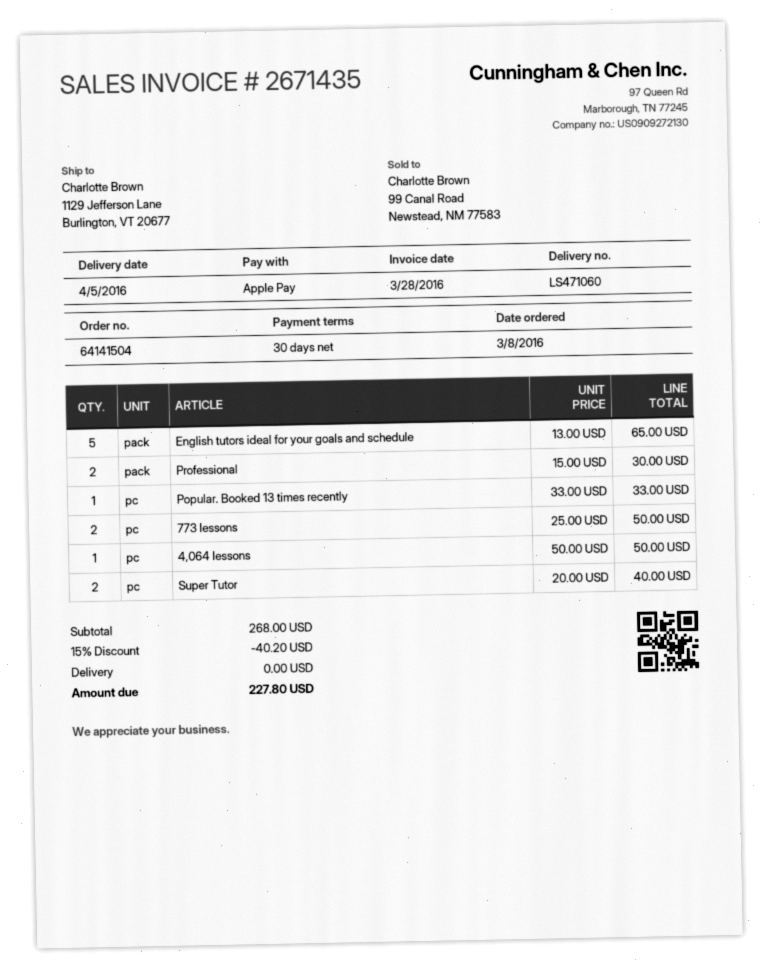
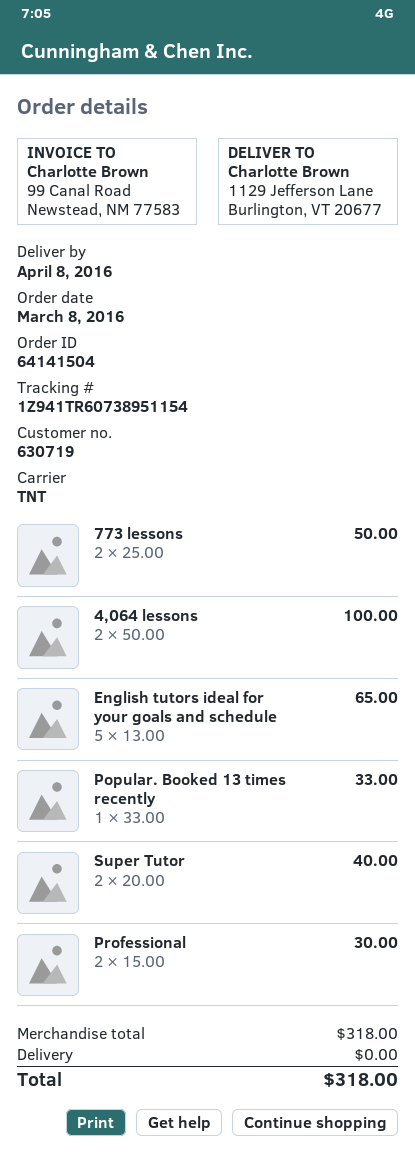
delivery date: 2016-04-05 -> 2016-04-08
4,064 lessons: 1 x 50.00 = 50.00 -> 2 x 50.00 = 100.00
subtotal: 268.00 -> 318.00
discount: 15% = 40.20 -> none
total: 227.80 -> 318.00

